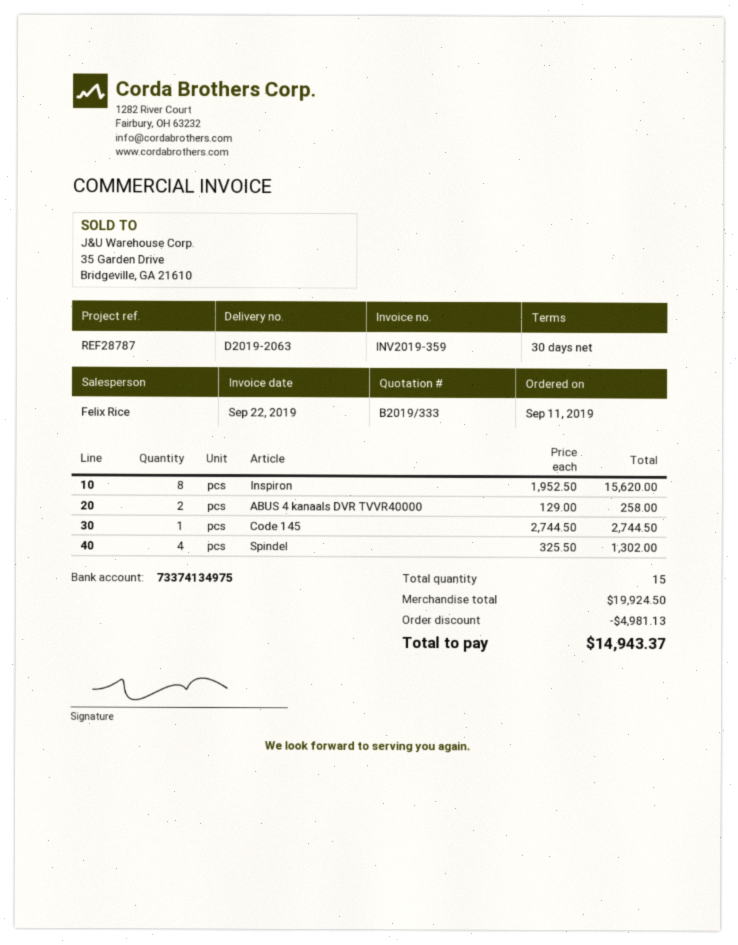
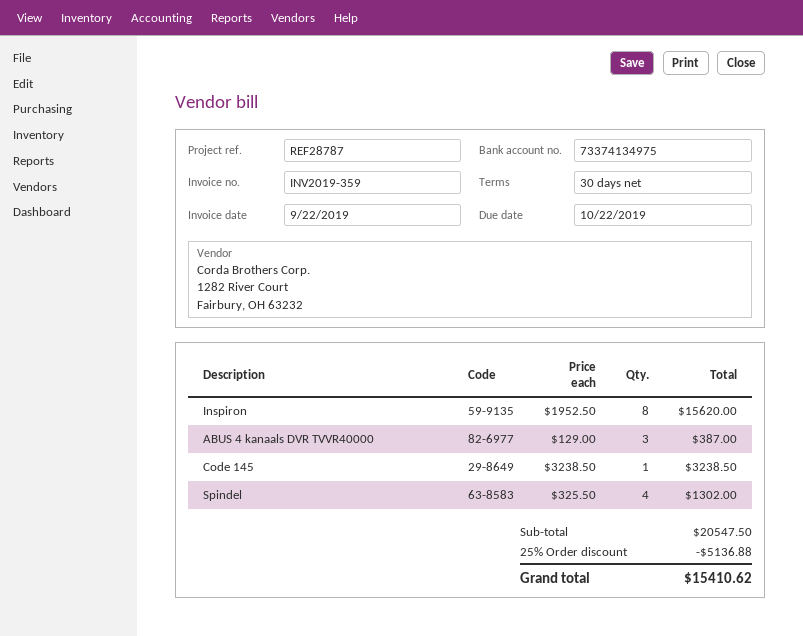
ABUS 4 kanaals DVR TVVR40000: 2 x 129.00 = 258.00 -> 3 x 129.00 = 387.00
Code 145: 1 x 2744.50 = 2744.50 -> 1 x 3238.50 = 3238.50
subtotal: 19924.50 -> 20547.50
discount: 4981.13 -> 5136.88
total: 14943.37 -> 15410.62

